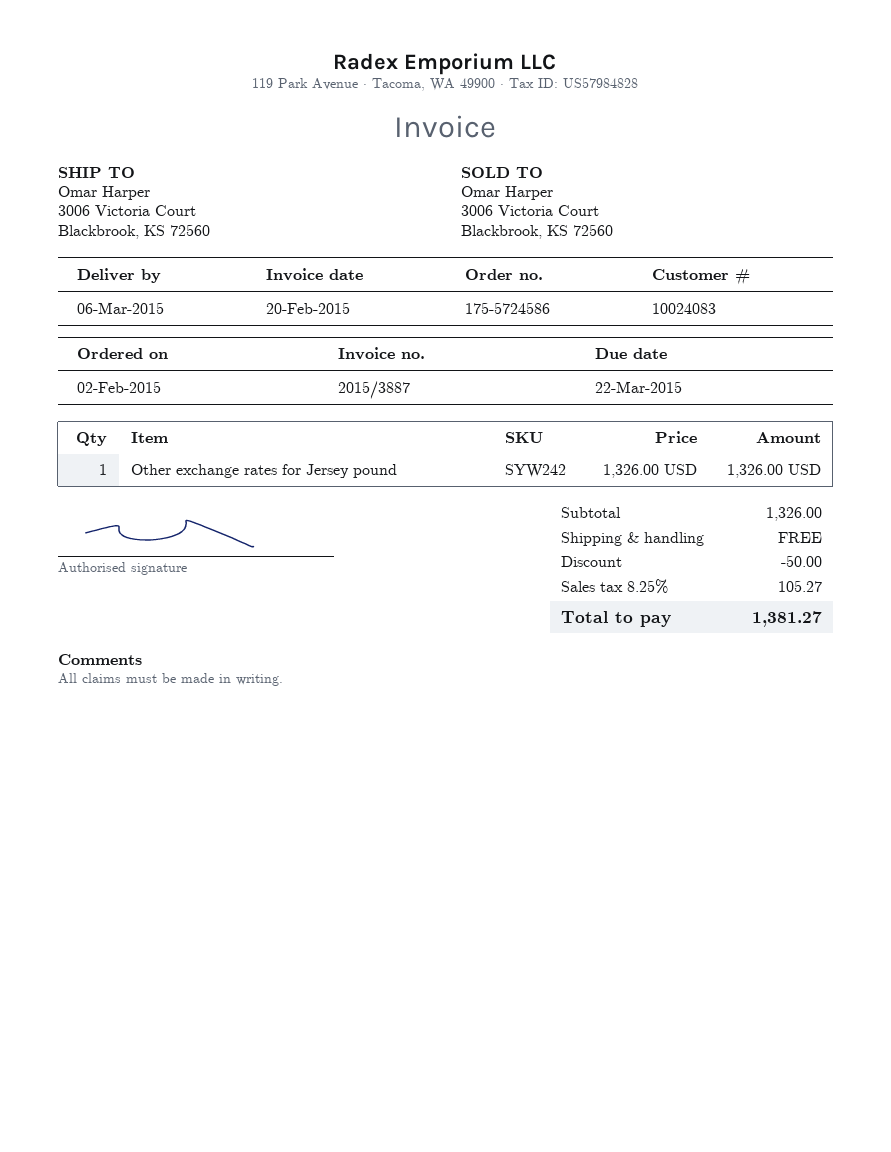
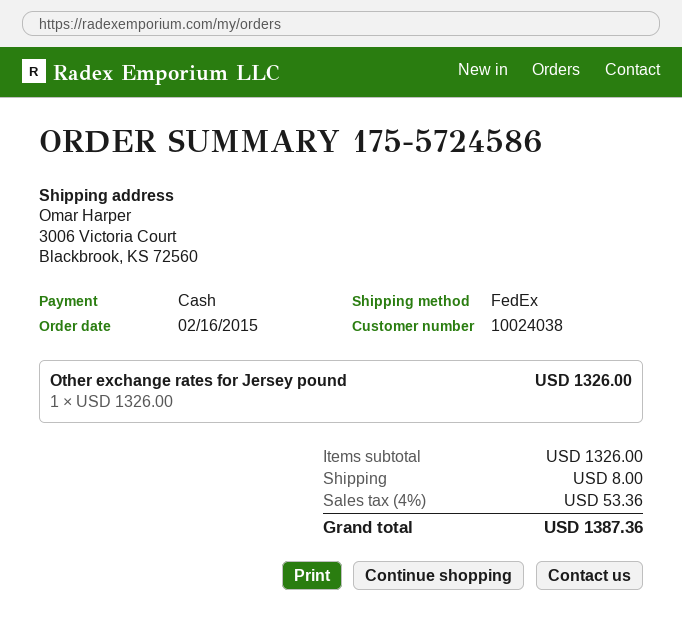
order date: 2015-02-02 -> 2015-02-16
customer number: 10024083 -> 10024038
discount: 50.00 -> none
shipping: 0.00 -> 8.00
tax: 8.25% = 105.27 -> 4% = 53.36
total: 1381.27 -> 1387.36

